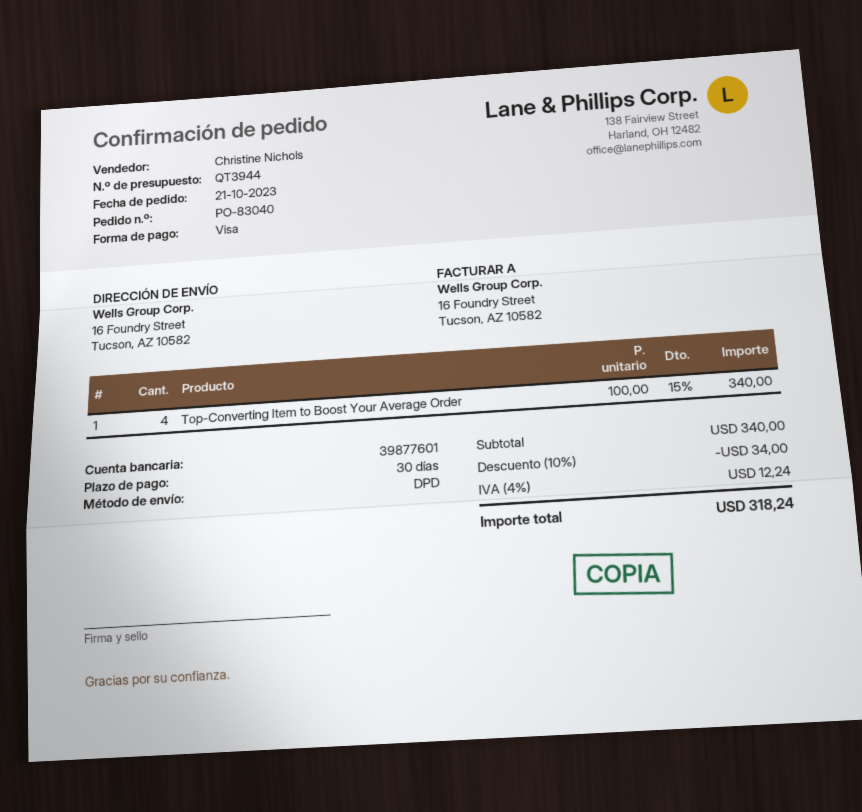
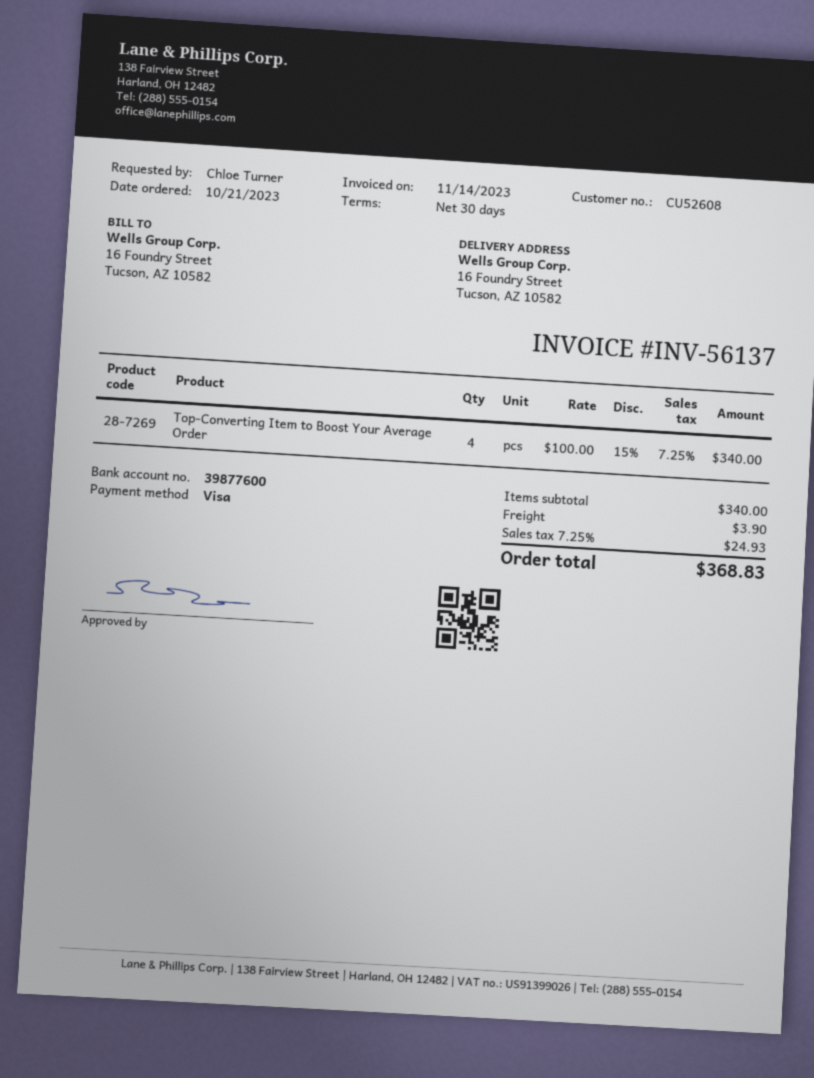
bank account: 39877601 -> 39877600
discount: 10% = 34.00 -> none
shipping: none -> 3.90
tax: 4% = 12.24 -> 7.25% = 24.93
total: 318.24 -> 368.83

